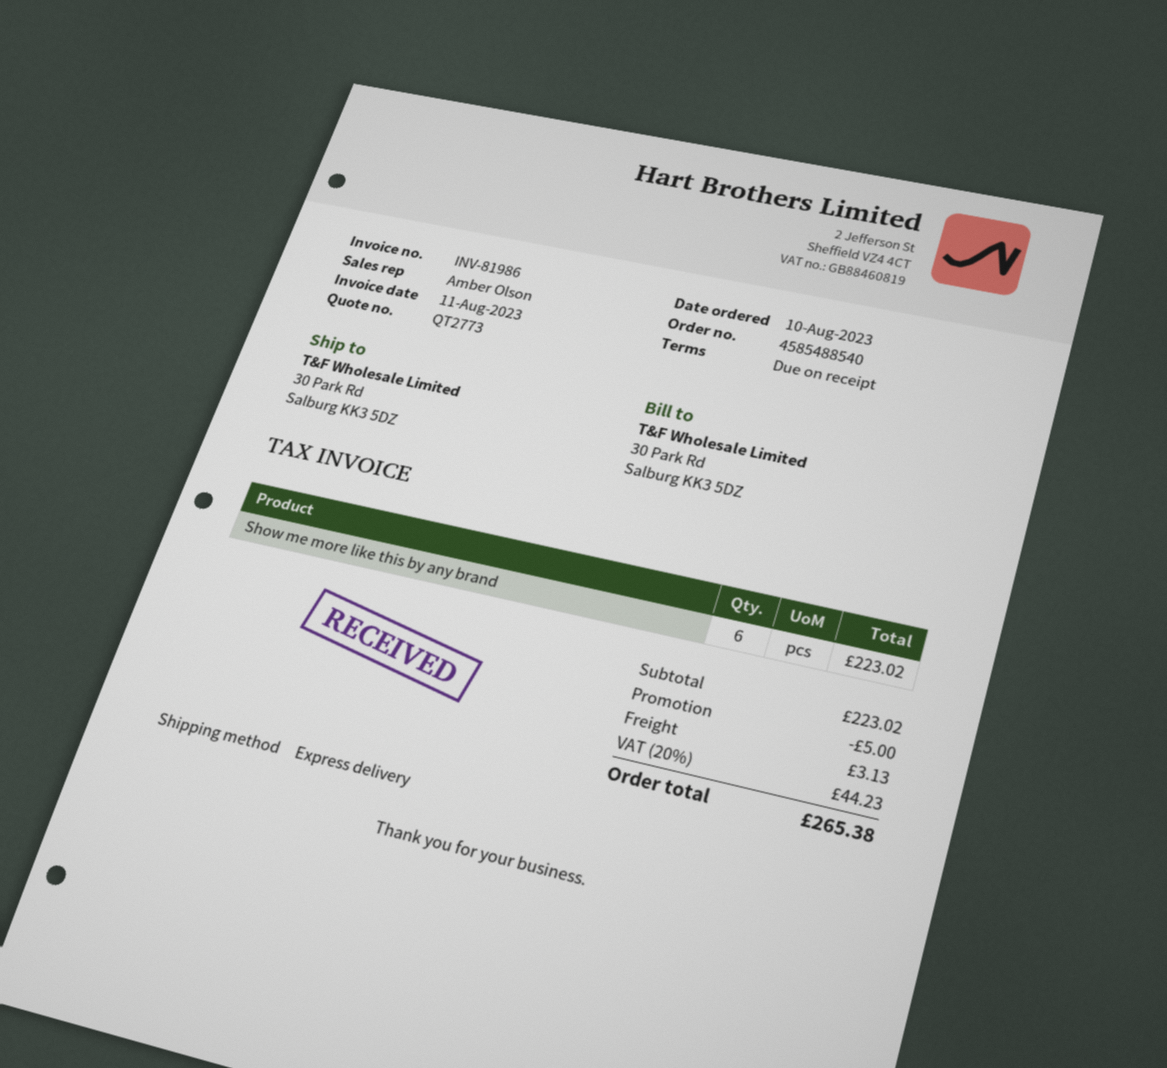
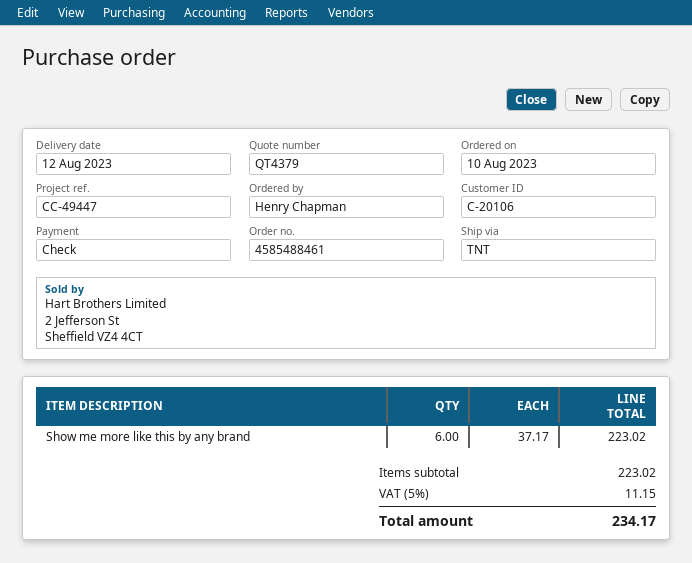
quote number: QT2773 -> QT4379
order number: 4585488540 -> 4585488461
shipping method: express -> TNT
discount: 5.00 -> none
shipping: 3.13 -> none
tax: 20% = 44.23 -> 5% = 11.15
total: 265.38 -> 234.17

